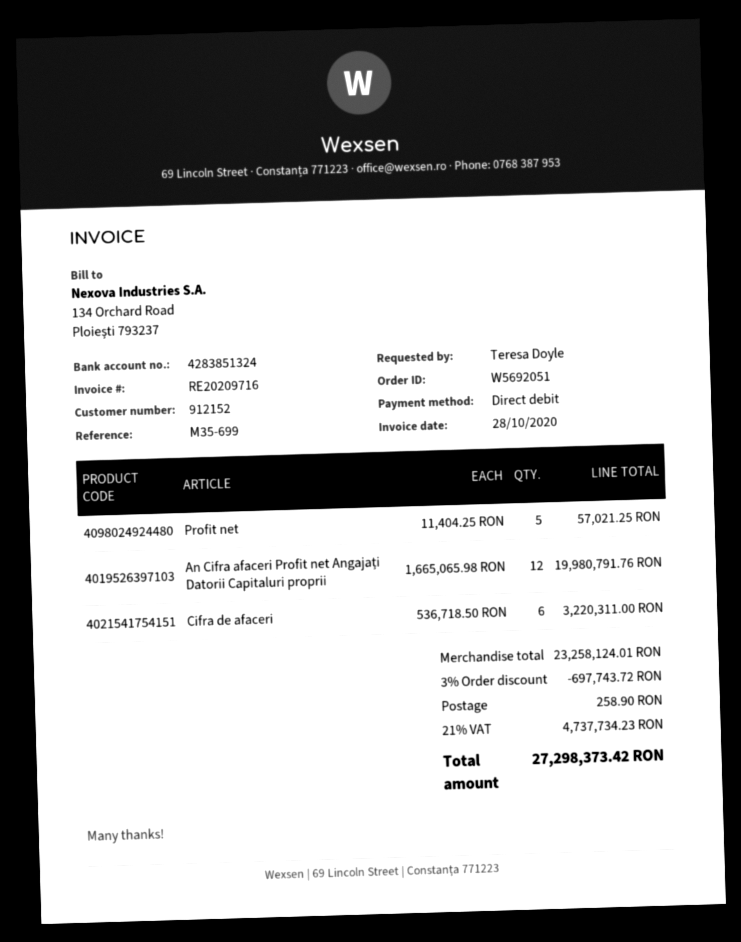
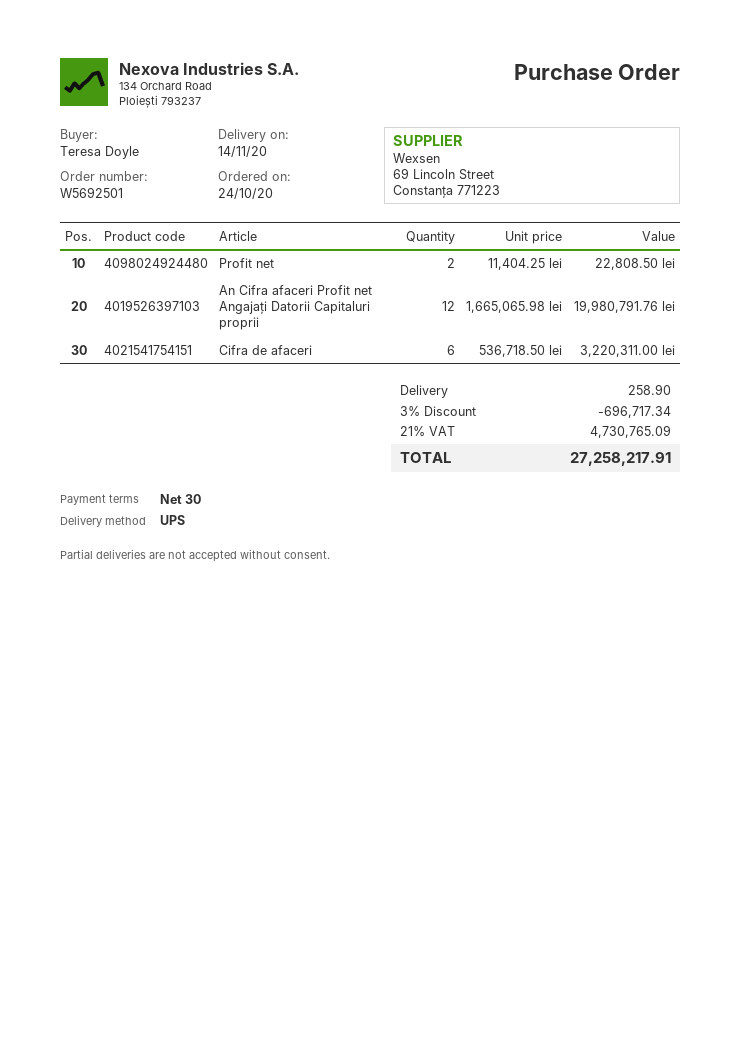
order number: W5692051 -> W5692501
Profit net: 5 x 11404.25 = 57021.25 -> 2 x 11404.25 = 22808.50
discount: 3% = 697743.72 -> 3% = 696717.34
tax: 21% = 4737734.23 -> 21% = 4730765.09
total: 27298373.42 -> 27258217.91

